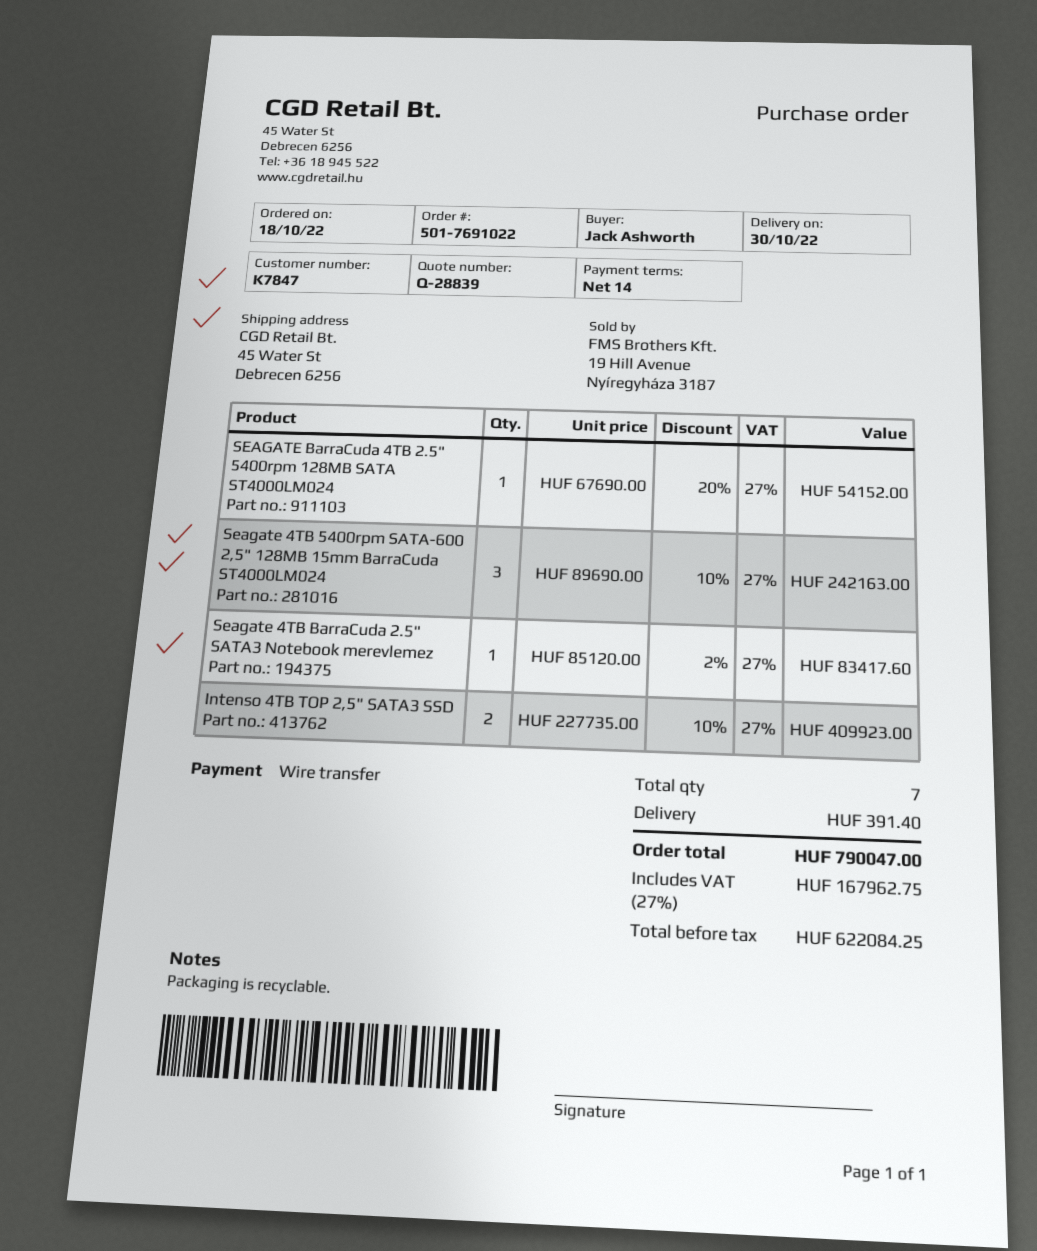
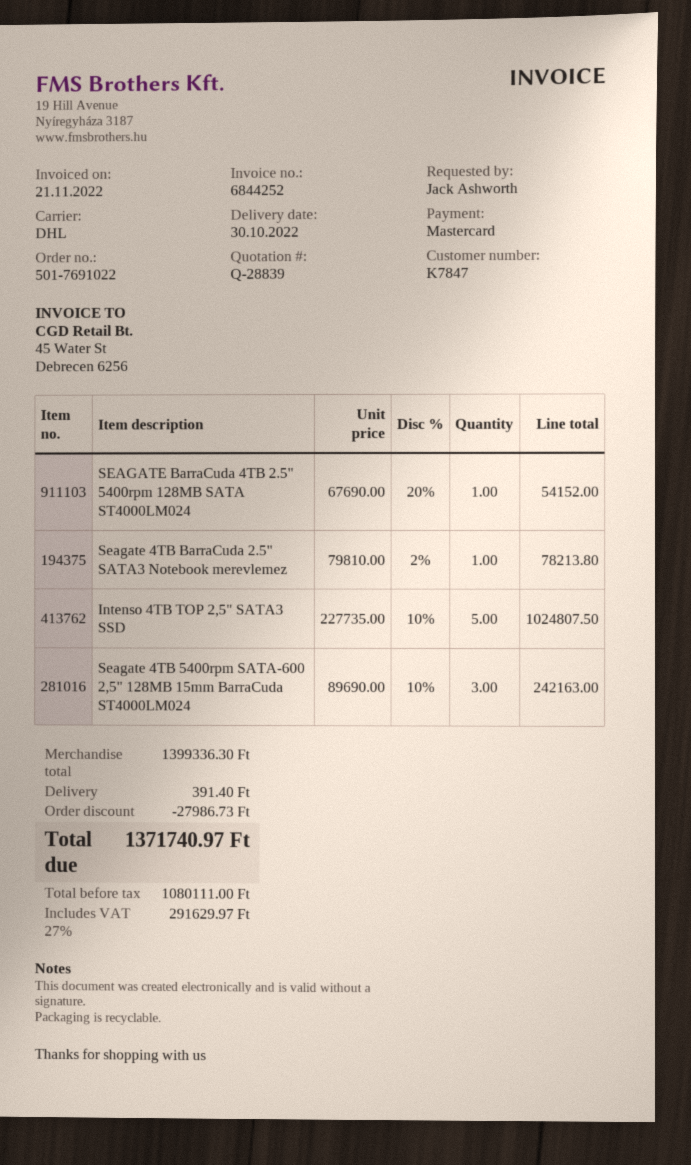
payment method: bank transfer -> Mastercard
Seagate 4TB BarraCuda 2.5" SATA3 Notebook merevlemez: 1 x 85120.00 - 2% = 83417.60 -> 1 x 79810.00 - 2% = 78213.80
Intenso 4TB TOP 2,5" SATA3 SSD: 2 x 227735.00 - 10% = 409923.00 -> 5 x 227735.00 - 10% = 1024807.50
discount: none -> 27986.73
net: 622084.25 -> 1080111.00
tax: 27% = 167962.75 -> 27% = 291629.97
total: 790047.00 -> 1371740.97

